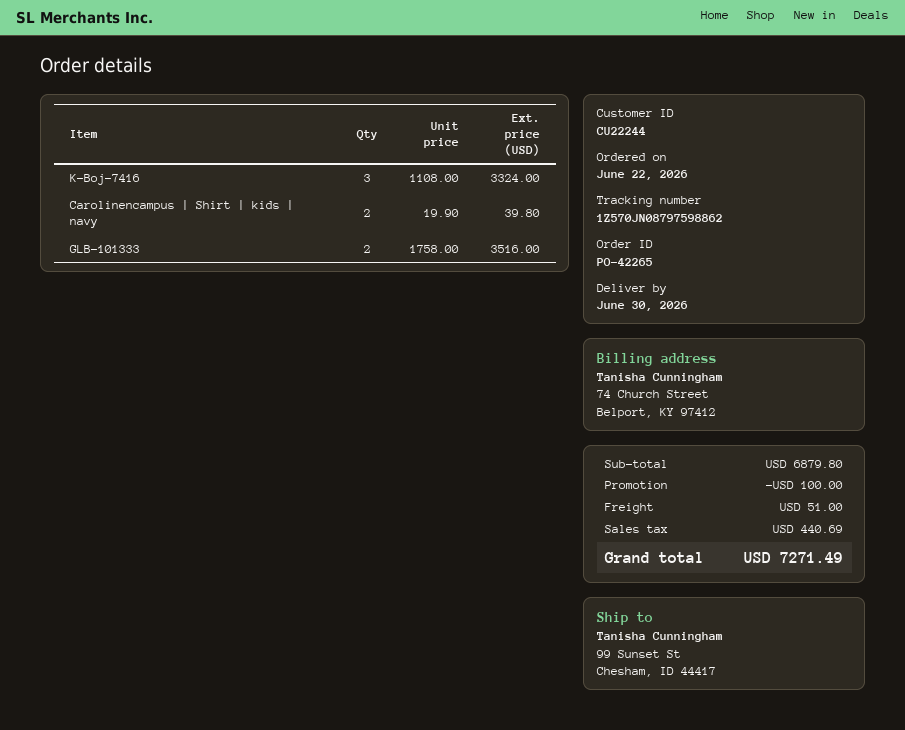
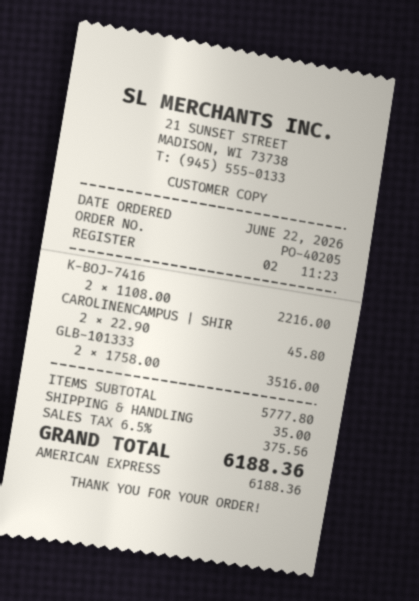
order number: PO-42265 -> PO-40205
K-Boj-7416: 3 x 1108.00 = 3324.00 -> 2 x 1108.00 = 2216.00
Carolinencampus | Shirt | kids | navy: 2 x 19.90 = 39.80 -> 2 x 22.90 = 45.80
subtotal: 6879.80 -> 5777.80
discount: 100.00 -> none
shipping: 51.00 -> 35.00
tax: 440.69 -> 375.56
total: 7271.49 -> 6188.36

